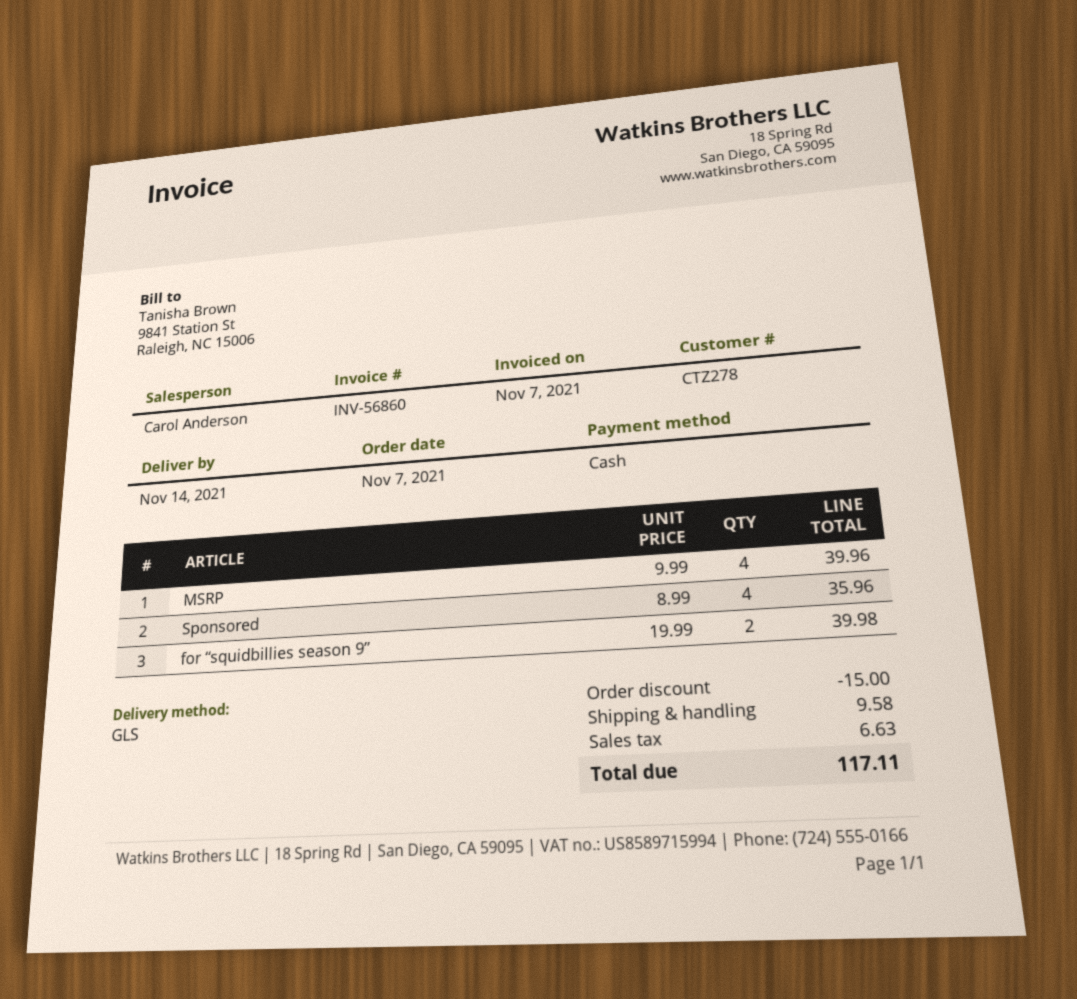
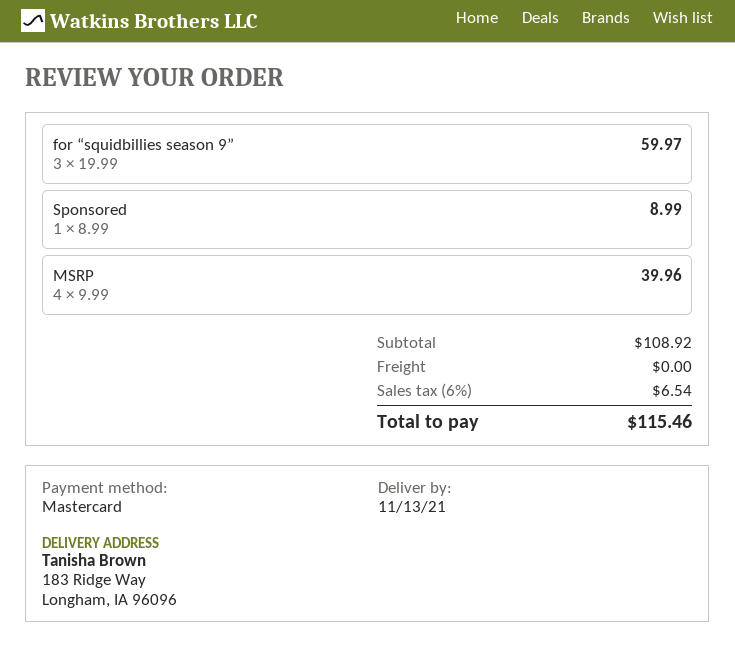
delivery date: 2021-11-14 -> 2021-11-13
payment method: cash -> Mastercard
Sponsored: 4 x 8.99 = 35.96 -> 1 x 8.99 = 8.99
for “squidbillies season 9”: 2 x 19.99 = 39.98 -> 3 x 19.99 = 59.97
discount: 15.00 -> none
shipping: 9.58 -> 0.00
tax: 6.63 -> 6.54
total: 117.11 -> 115.46

